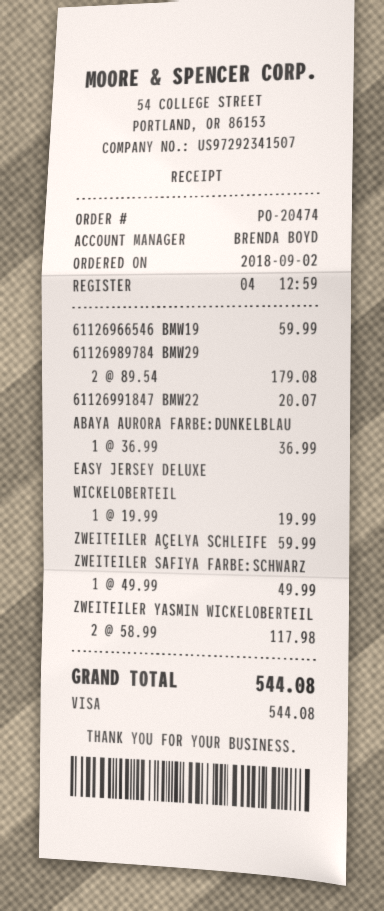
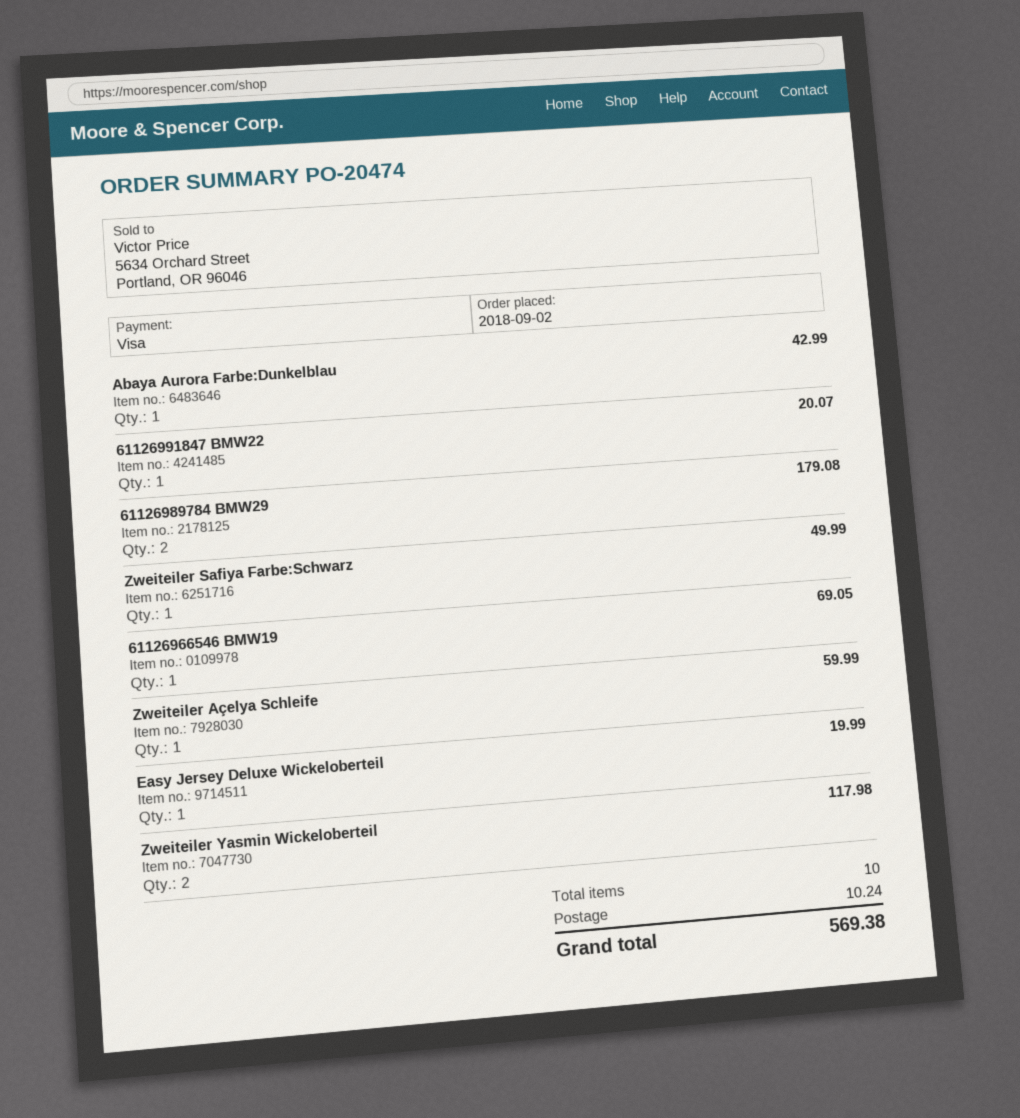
61126966546 BMW19: 1 for 59.99 -> 1 for 69.05
ABAYA AURORA FARBE:DUNKELBLAU: 1 for 36.99 -> 1 for 42.99
shipping: none -> 10.24
total: 544.08 -> 569.38

